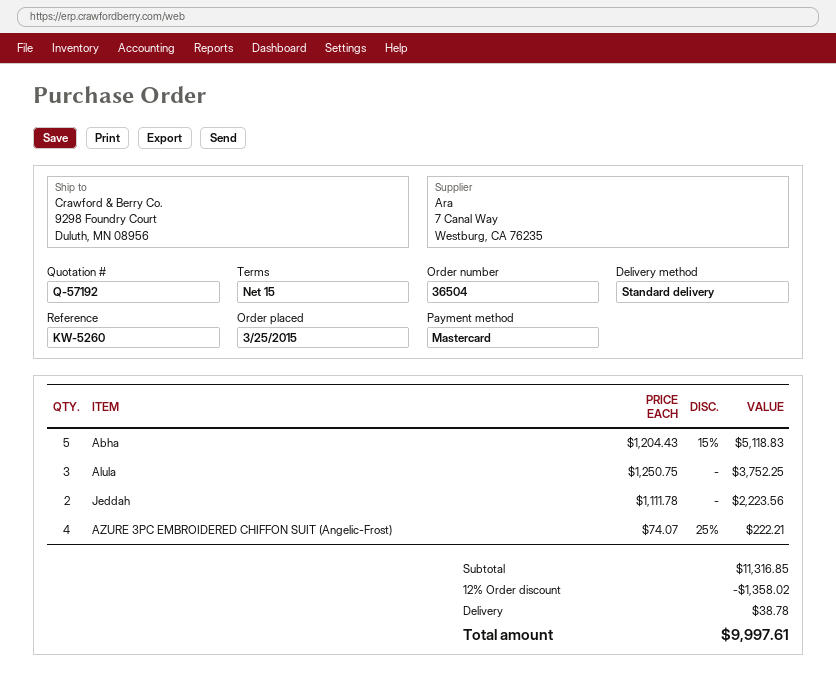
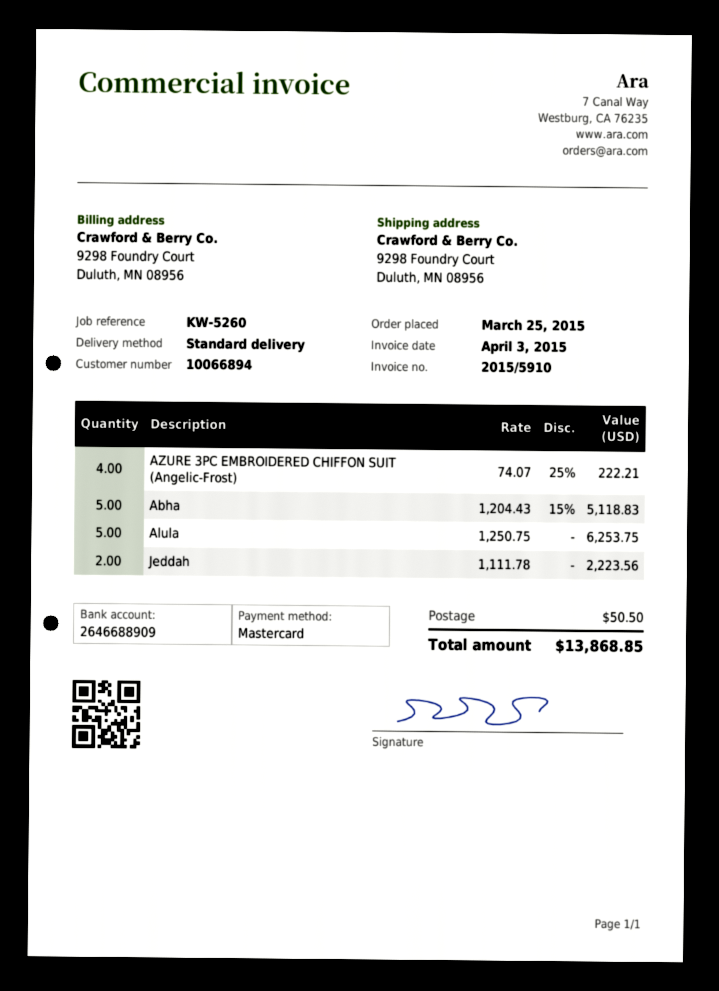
Alula: 3 x 1250.75 = 3752.25 -> 5 x 1250.75 = 6253.75
discount: 12% = 1358.02 -> none
shipping: 38.78 -> 50.50
total: 9997.61 -> 13868.85

